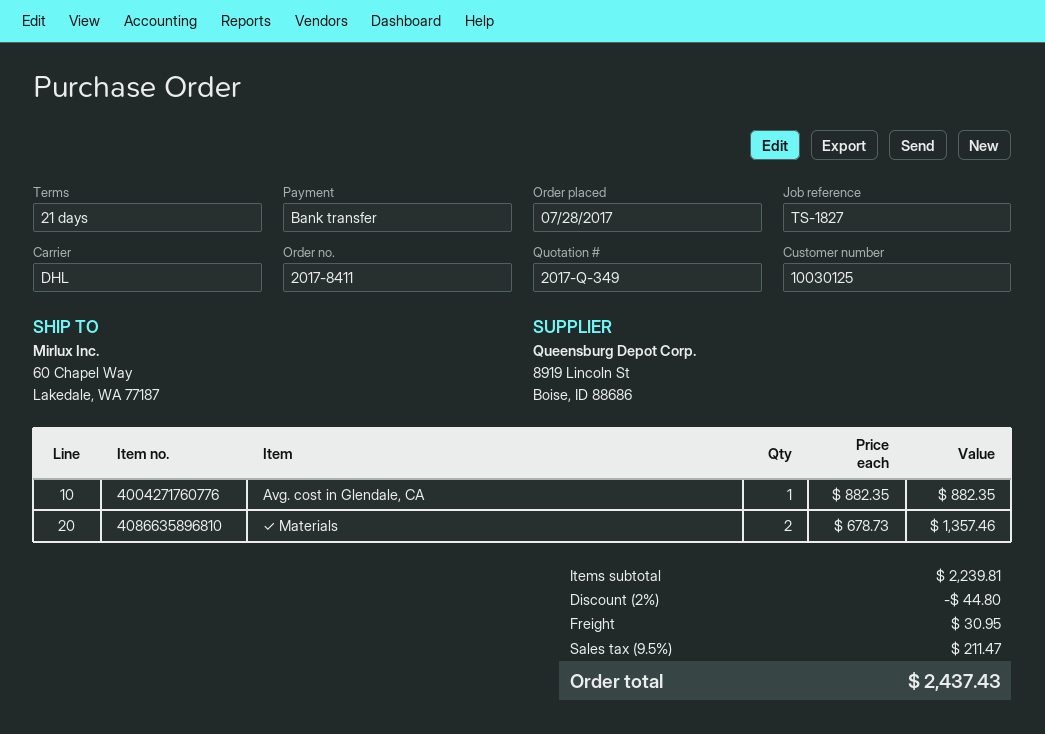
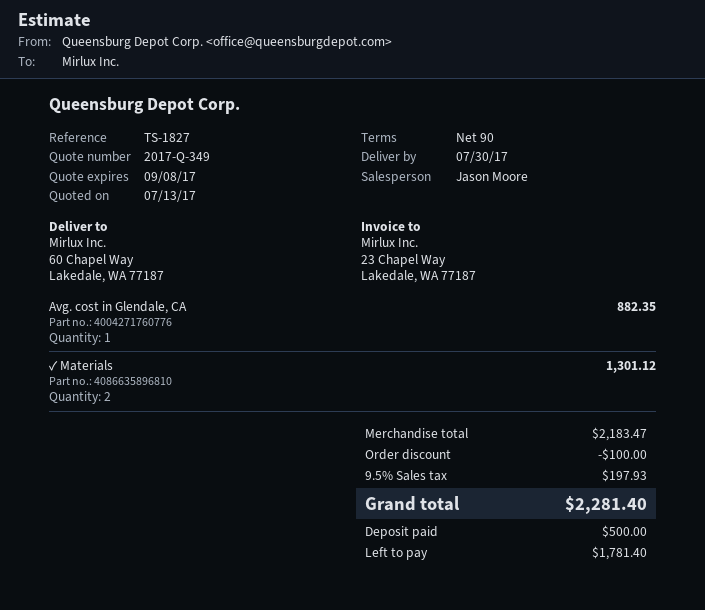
payment terms: 21 days -> 90 days
✓ Materials: 2 for 1357.46 -> 2 for 1301.12
subtotal: 2239.81 -> 2183.47
discount: 44.80 -> 100.00
shipping: 30.95 -> none
tax: 9.5% = 211.47 -> 9.5% = 197.93
total: 2437.43 -> 2281.40

